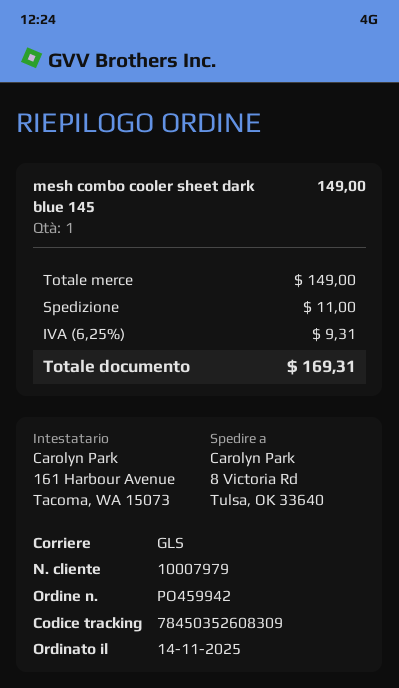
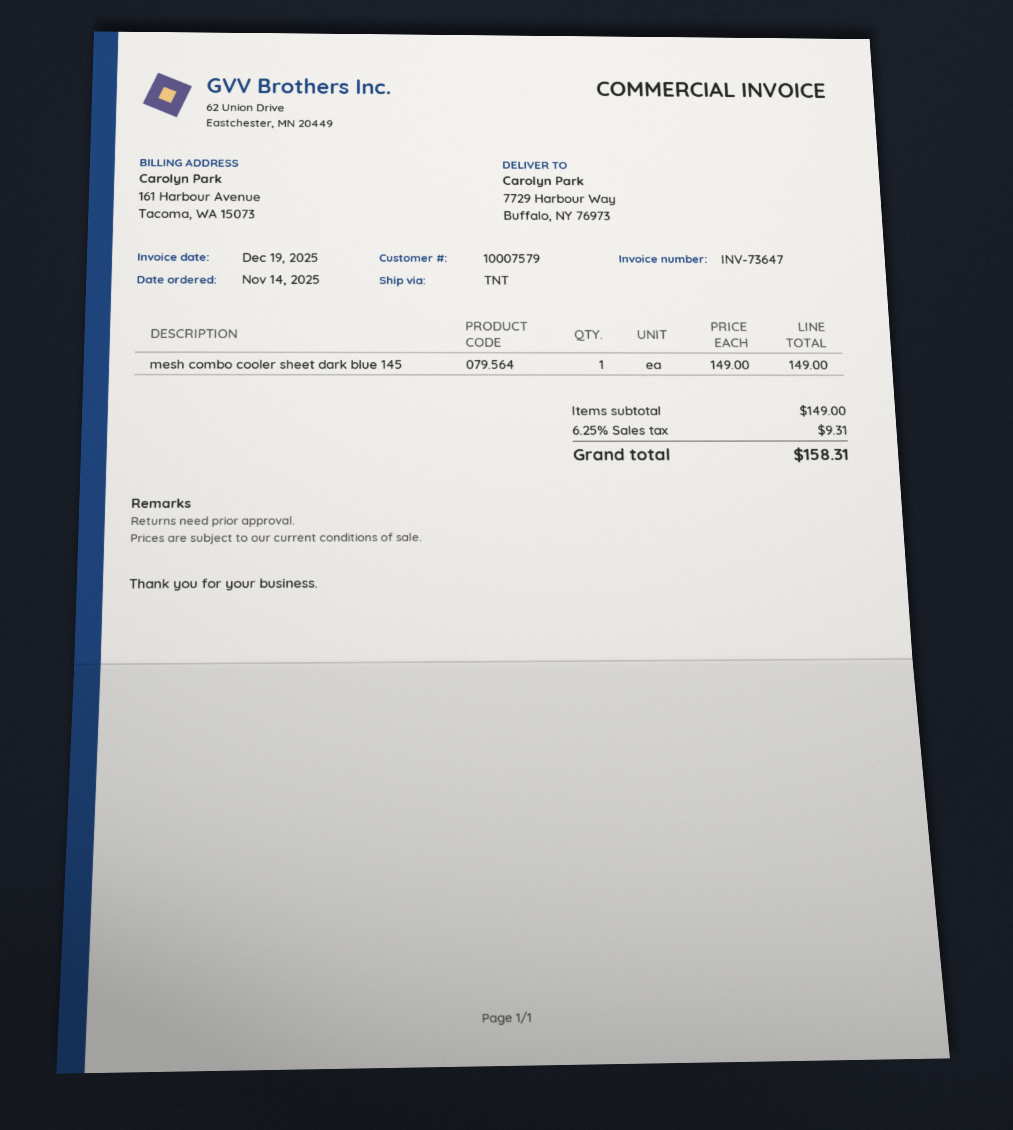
customer number: 10007979 -> 10007579
shipping method: GLS -> TNT
ship to: 8 Victoria Rd, Tulsa, OK 33640 -> 7729 Harbour Way, Buffalo, NY 76973
shipping: 11.00 -> none
total: 169.31 -> 158.31

